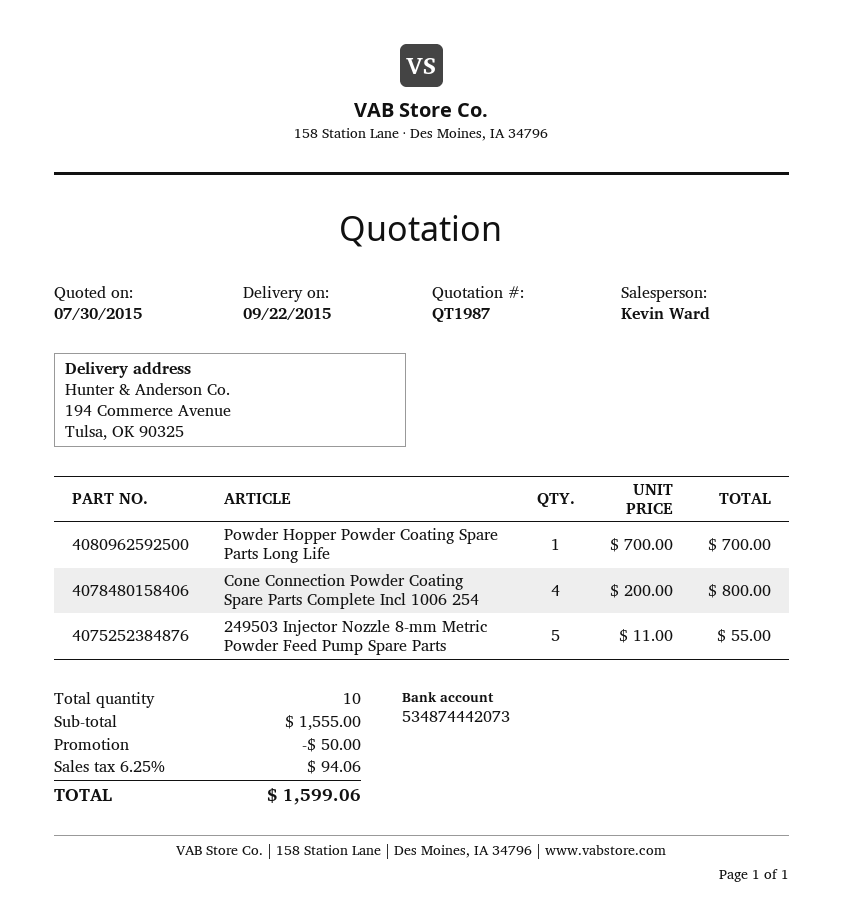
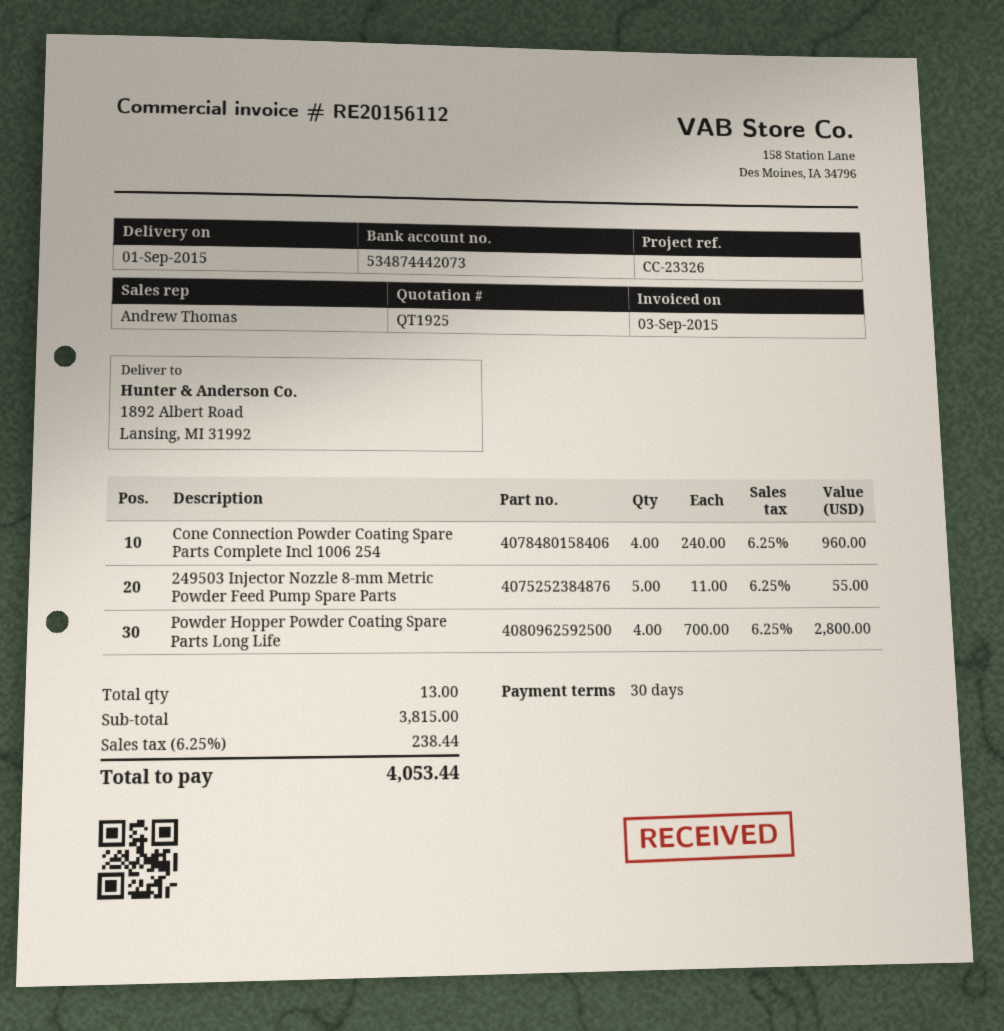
quote number: QT1987 -> QT1925
delivery date: 2015-09-22 -> 2015-09-01
sales rep: Kevin Ward -> Andrew Thomas
ship to: 194 Commerce Avenue, Tulsa, OK 90325 -> 1892 Albert Road, Lansing, MI 31992
Powder Hopper Powder Coating Spare Parts Long Life: 1 x 700.00 = 700.00 -> 4 x 700.00 = 2800.00
Cone Connection Powder Coating Spare Parts Complete Incl 1006 254: 4 x 200.00 = 800.00 -> 4 x 240.00 = 960.00
total quantity: 10 -> 13
subtotal: 1555.00 -> 3815.00
discount: 50.00 -> none
tax: 6.25% = 94.06 -> 6.25% = 238.44
total: 1599.06 -> 4053.44

